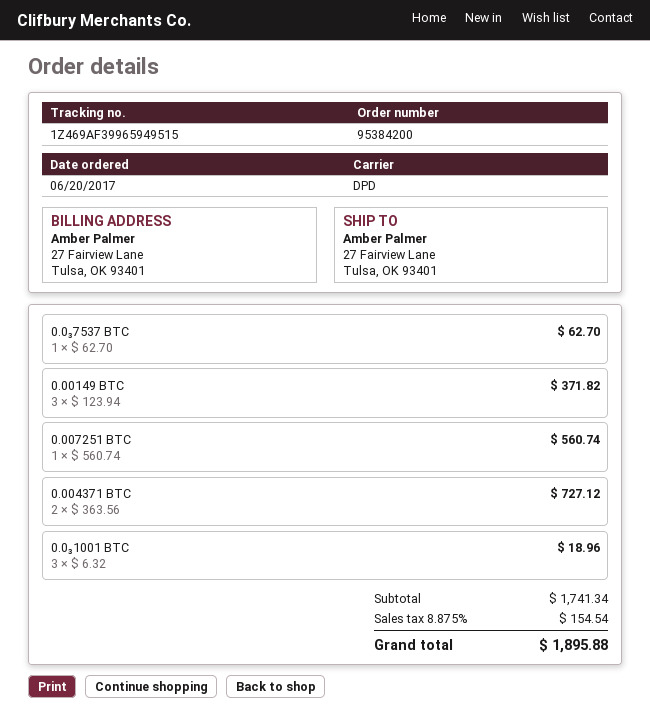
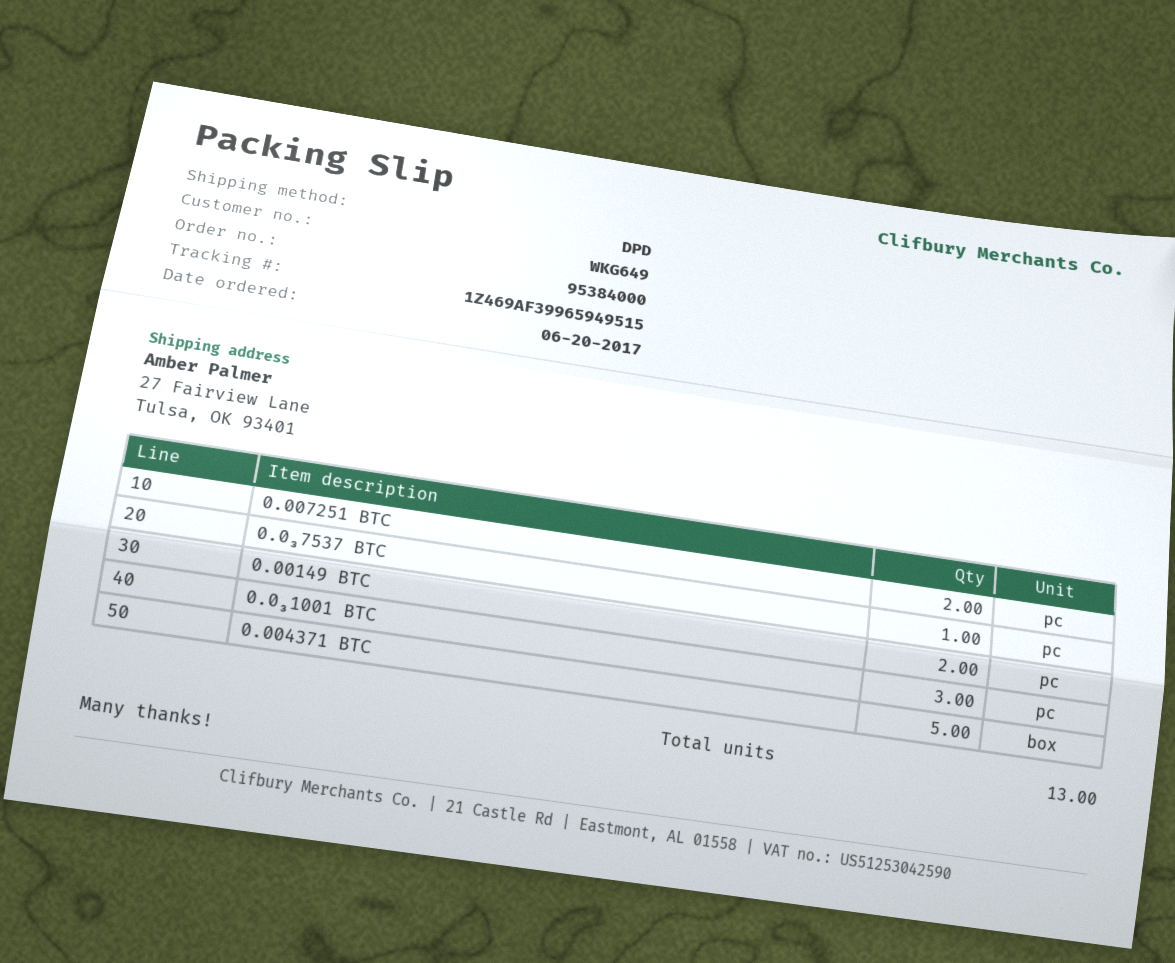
order number: 95384200 -> 95384000
0.00149 BTC: 3 -> 2
0.007251 BTC: 1 -> 2
0.004371 BTC: 2 -> 5

